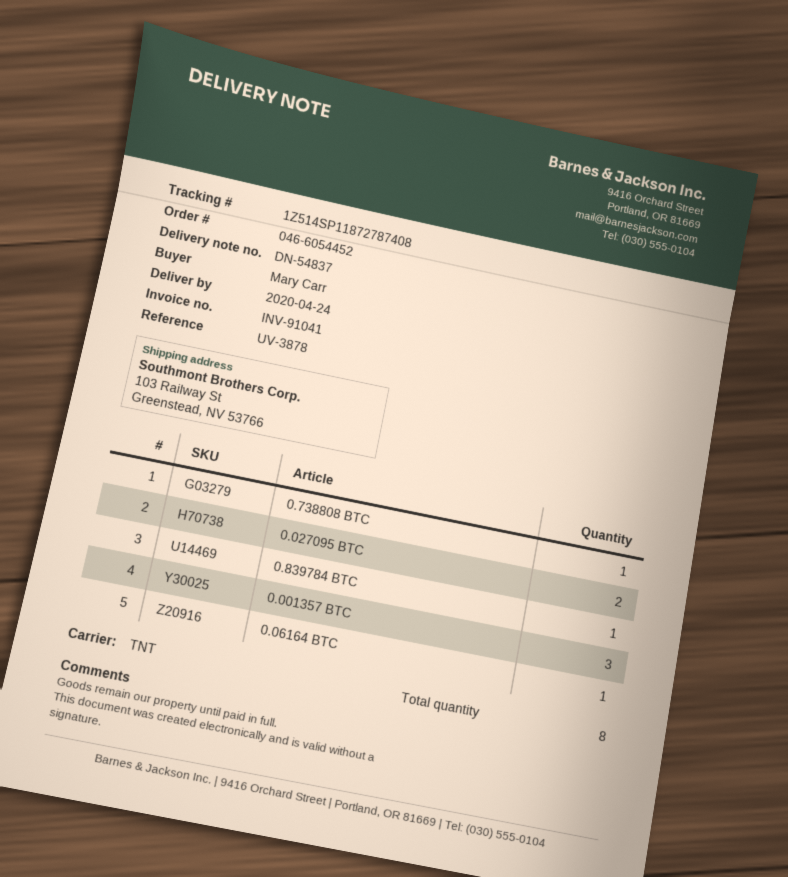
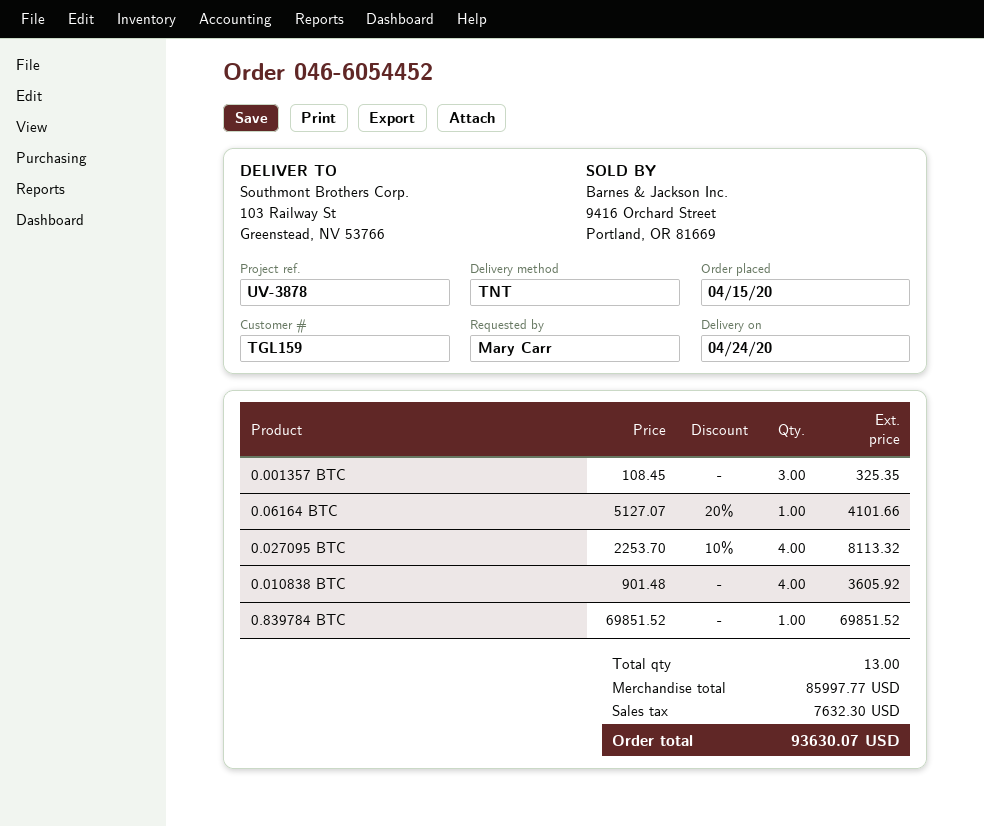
0.738808 BTC: 1 -> none
0.027095 BTC: 2 -> 4
0.010838 BTC: none -> 4
total quantity: 8 -> 13

